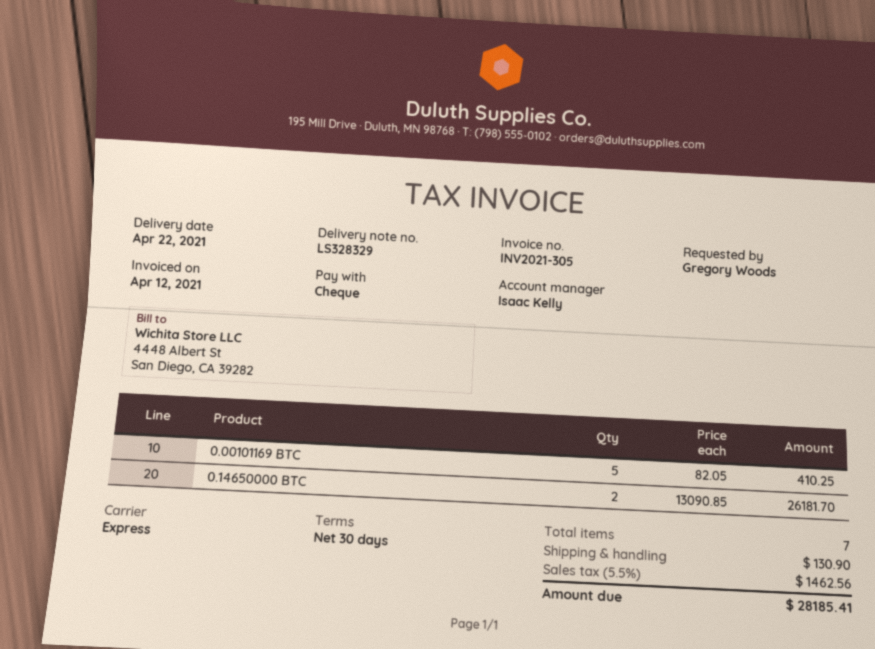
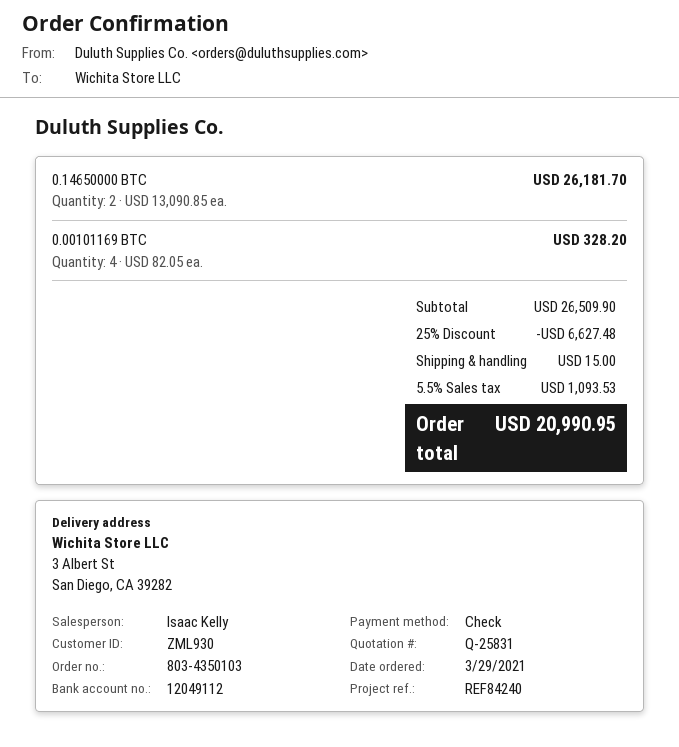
0.00101169 BTC: 5 x 82.05 = 410.25 -> 4 x 82.05 = 328.20
discount: none -> 25% = 6627.48
shipping: 130.90 -> 15.00
tax: 5.5% = 1462.56 -> 5.5% = 1093.53
total: 28185.41 -> 20990.95

